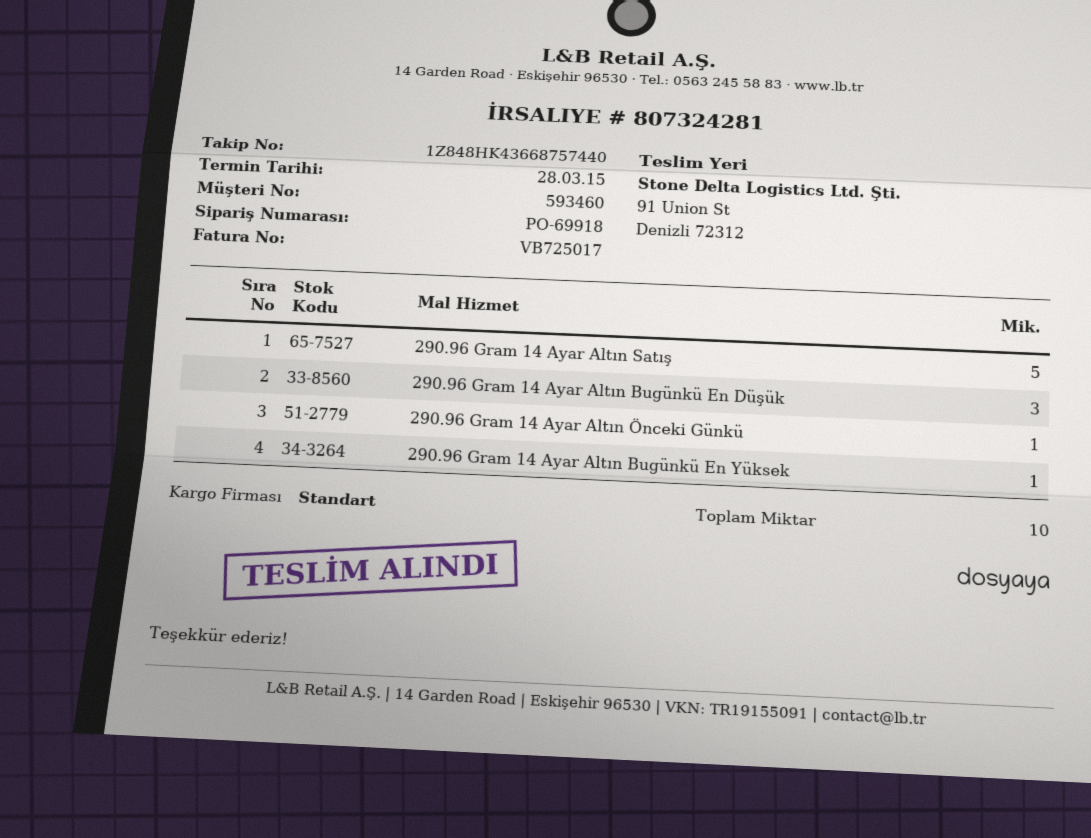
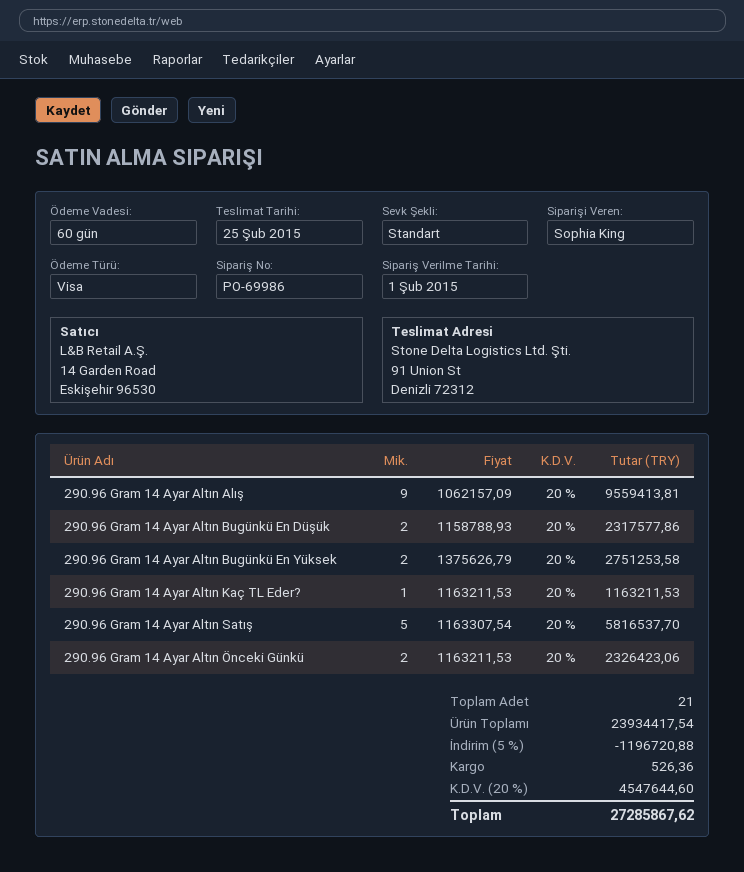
order number: PO-69918 -> PO-69986
delivery date: 2015-03-28 -> 2015-02-25
290.96 Gram 14 Ayar Altın Bugünkü En Düşük: 3 -> 2
290.96 Gram 14 Ayar Altın Önceki Günkü: 1 -> 2
290.96 Gram 14 Ayar Altın Bugünkü En Yüksek: 1 -> 2
290.96 Gram 14 Ayar Altın Alış: none -> 9
290.96 Gram 14 Ayar Altın Kaç TL Eder?: none -> 1
total quantity: 10 -> 21

